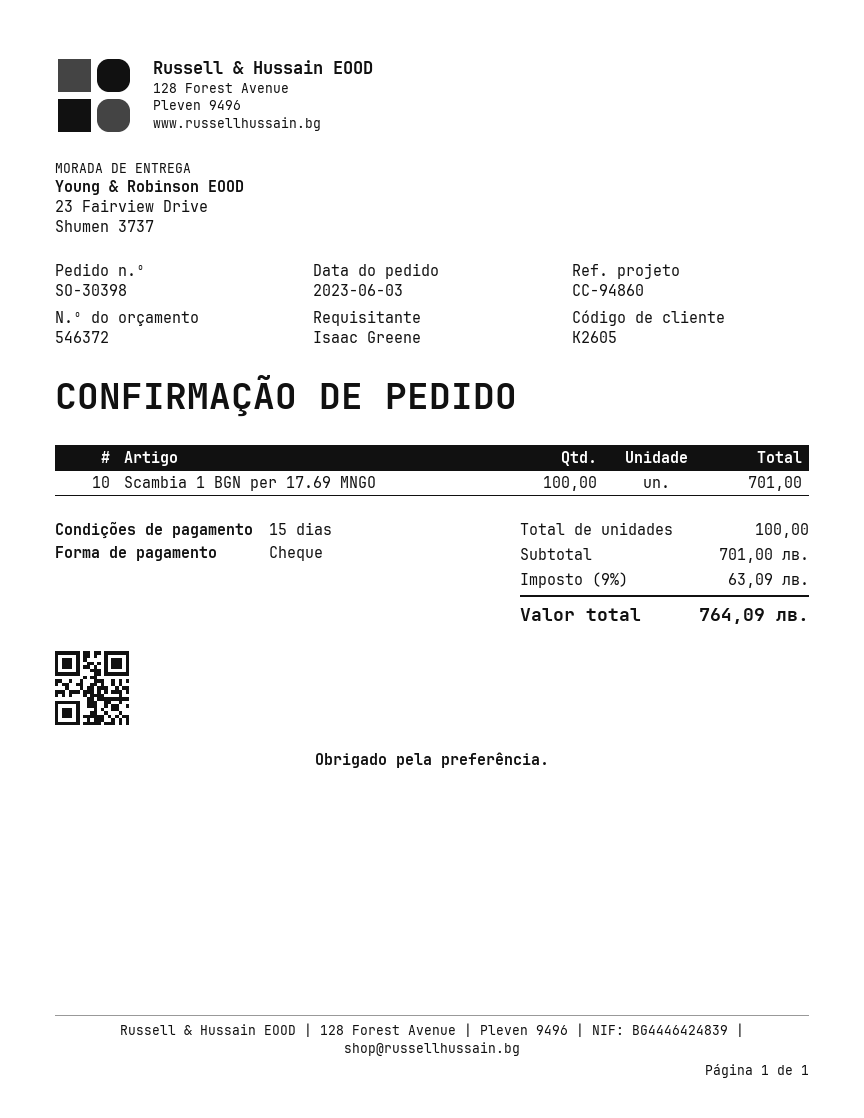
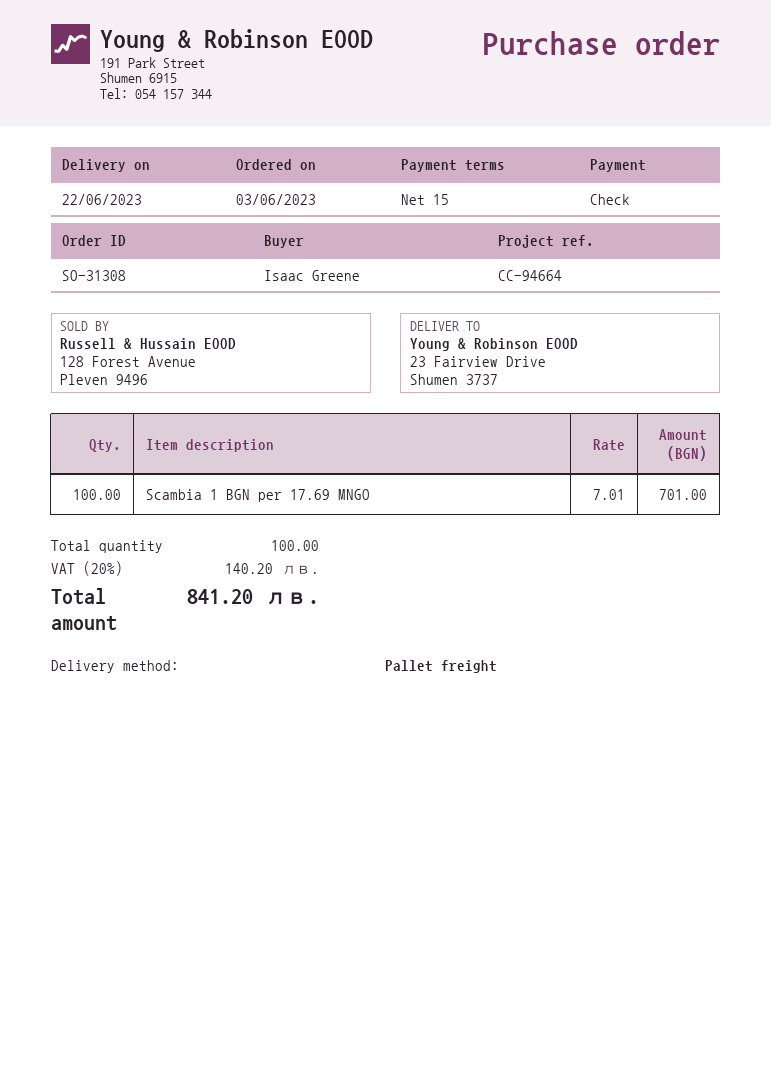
order number: SO-30398 -> SO-31308
reference: CC-94860 -> CC-94664
tax: 9% = 63.09 -> 20% = 140.20
total: 764.09 -> 841.20

